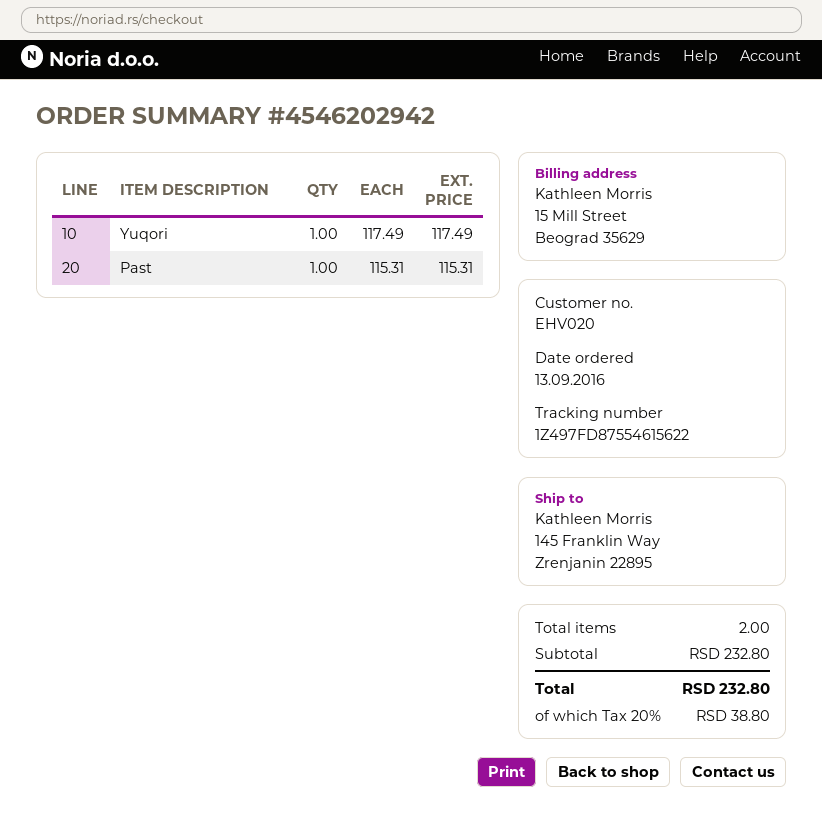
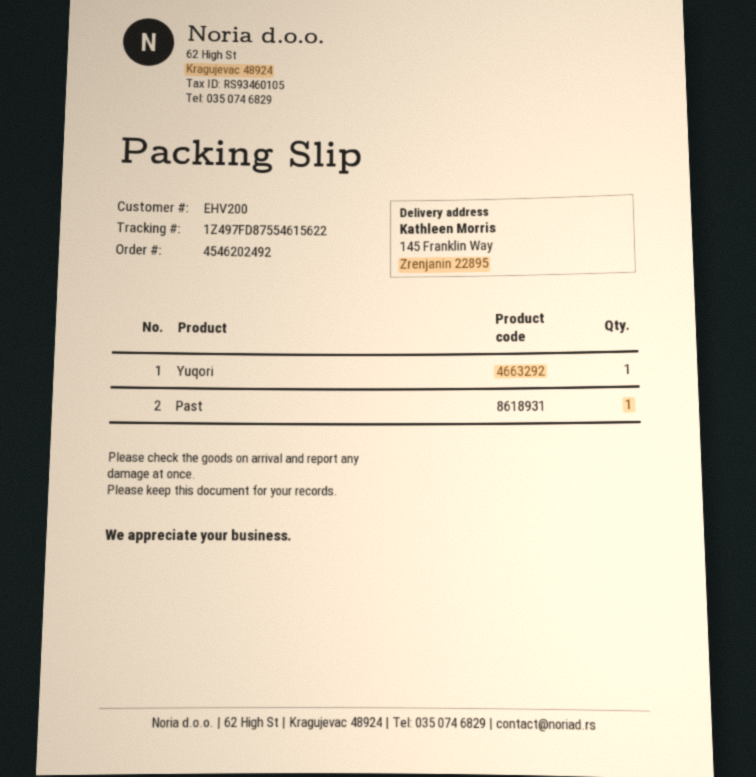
order number: 4546202942 -> 4546202492
customer number: EHV020 -> EHV200

